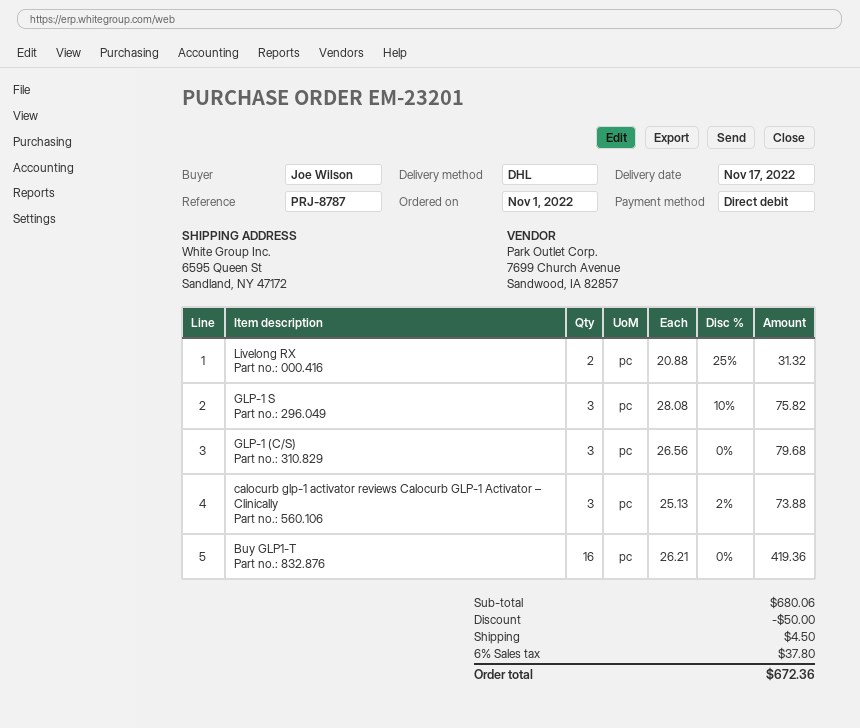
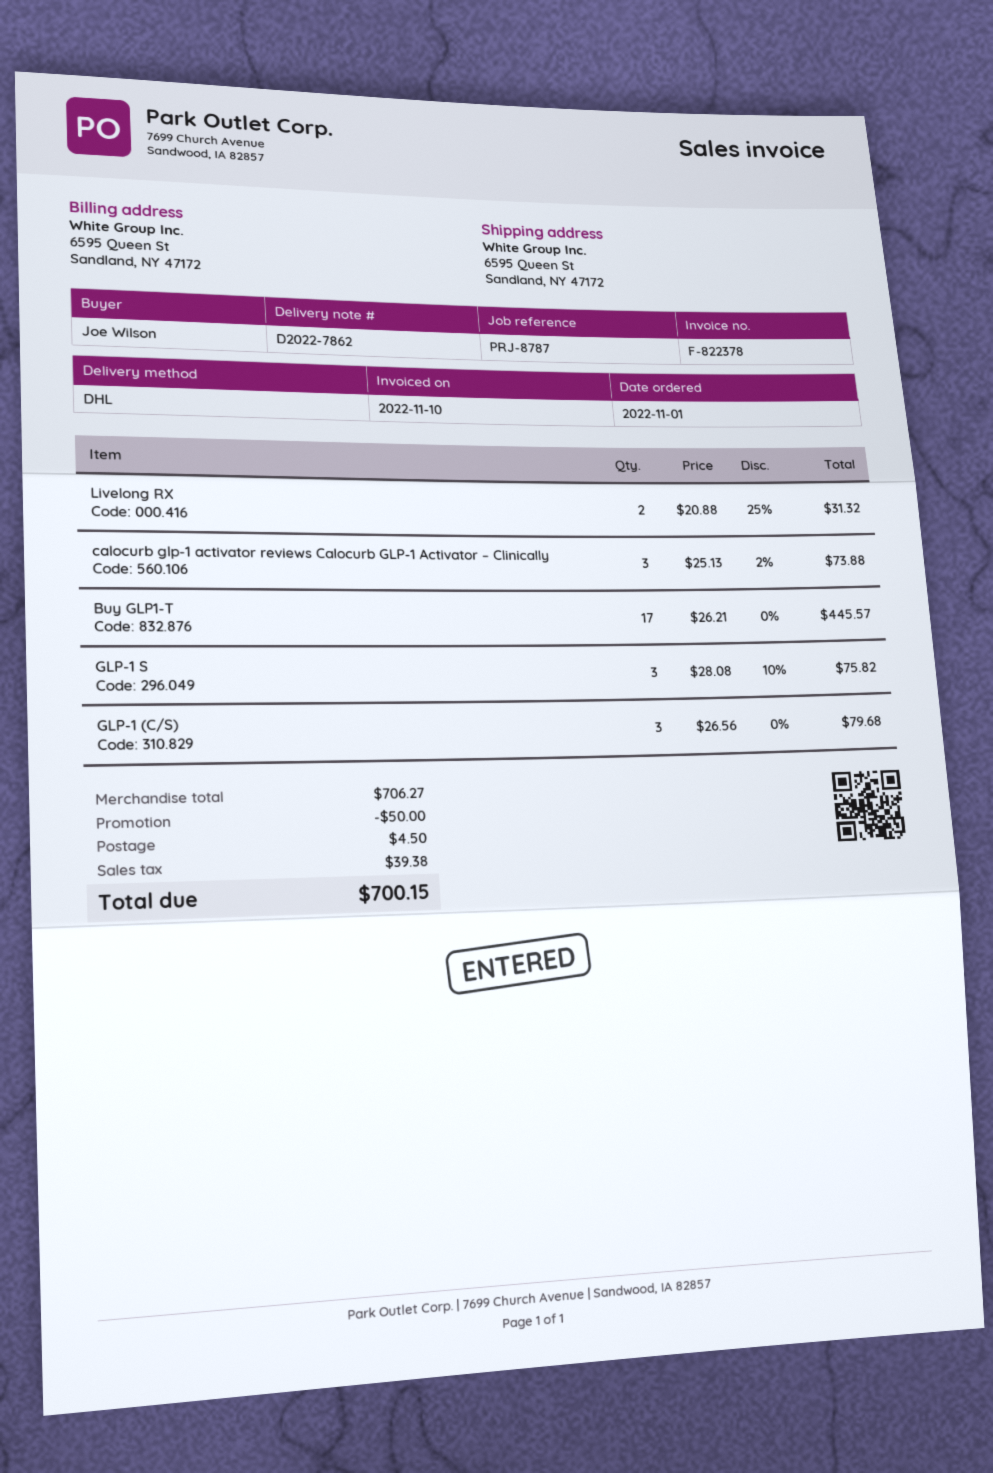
Buy GLP1-T: 16 x 26.21 = 419.36 -> 17 x 26.21 = 445.57
subtotal: 680.06 -> 706.27
tax: 37.80 -> 39.38
total: 672.36 -> 700.15

